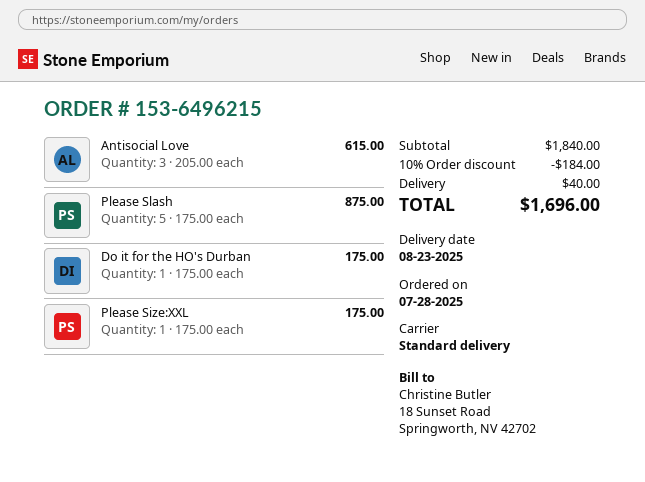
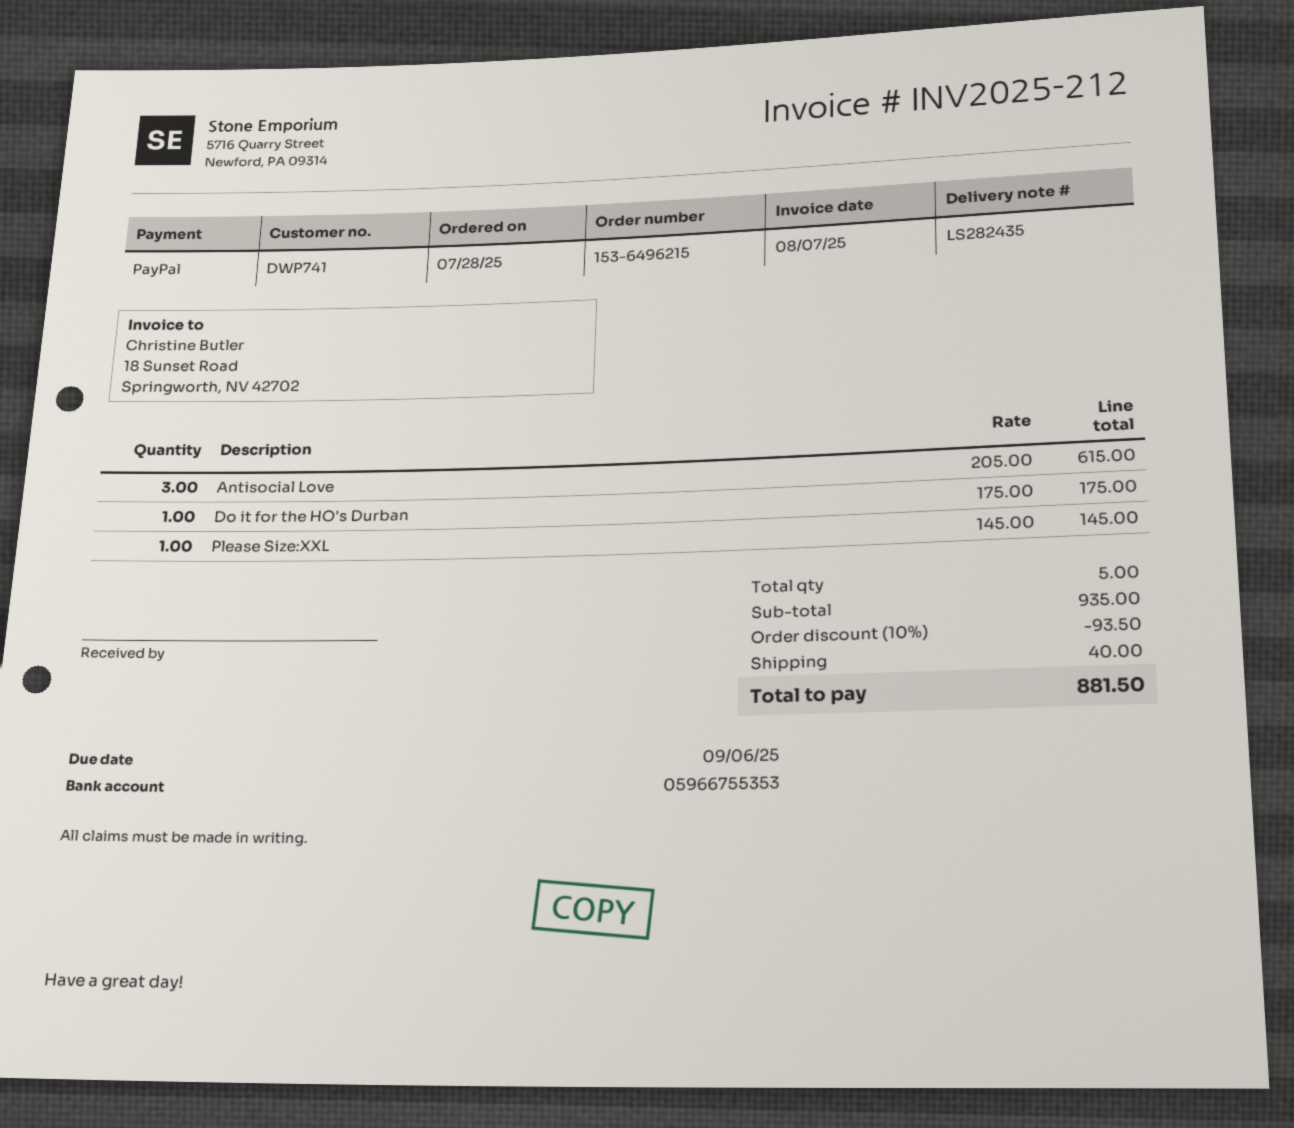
Please Slash: 5 x 175.00 = 875.00 -> none
Please Size:XXL: 1 x 175.00 = 175.00 -> 1 x 145.00 = 145.00
subtotal: 1840.00 -> 935.00
discount: 10% = 184.00 -> 10% = 93.50
total: 1696.00 -> 881.50

